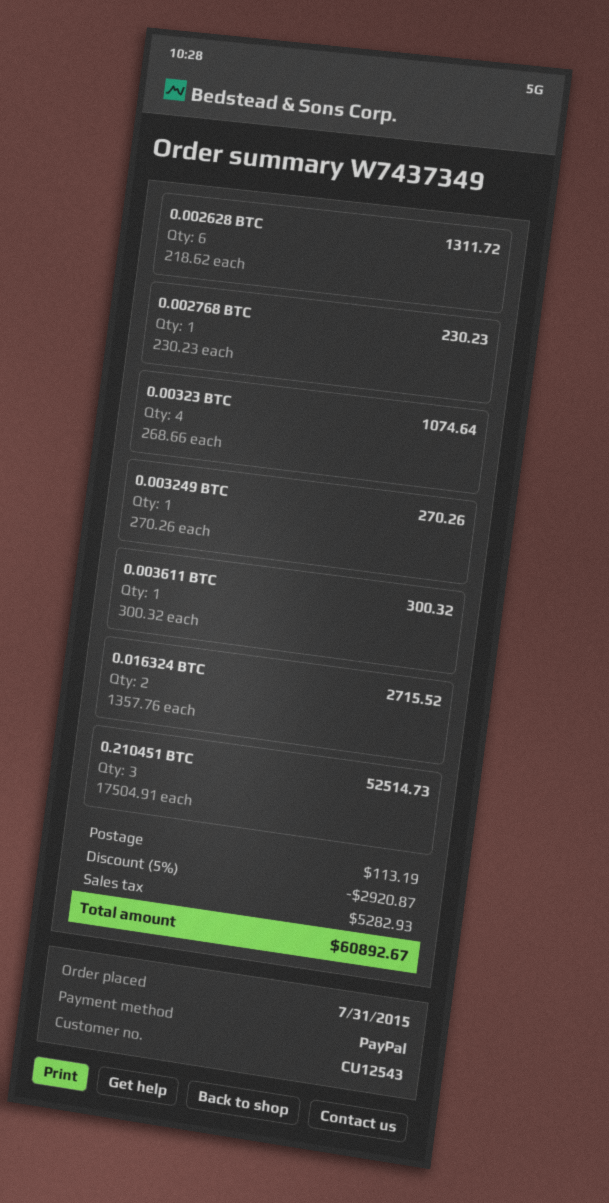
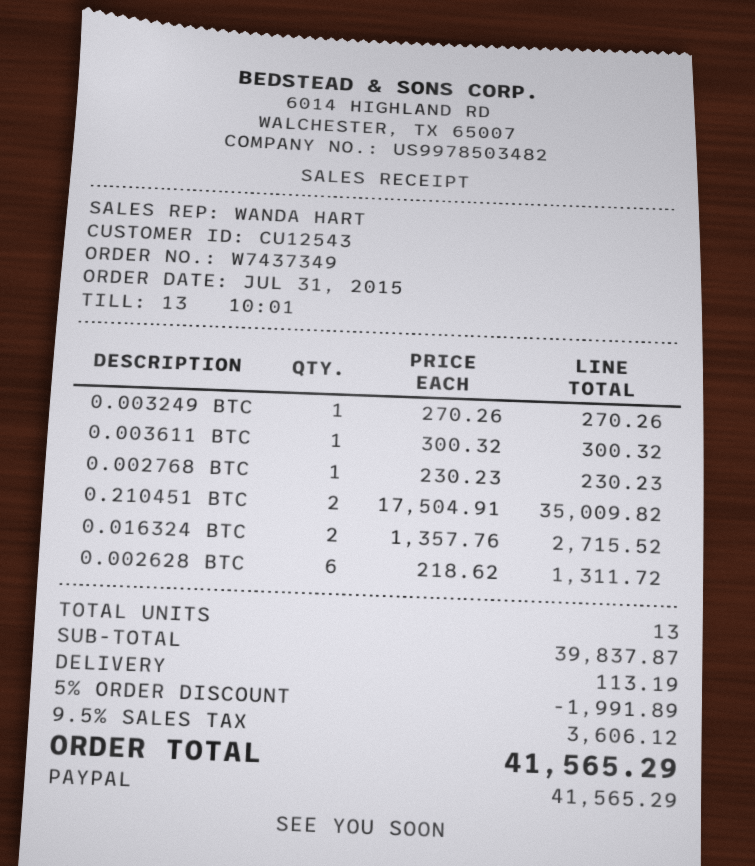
0.00323 BTC: 4 x 268.66 = 1074.64 -> none
0.210451 BTC: 3 x 17504.91 = 52514.73 -> 2 x 17504.91 = 35009.82
discount: 5% = 2920.87 -> 5% = 1991.89
tax: 5282.93 -> 3606.12
total: 60892.67 -> 41565.29

